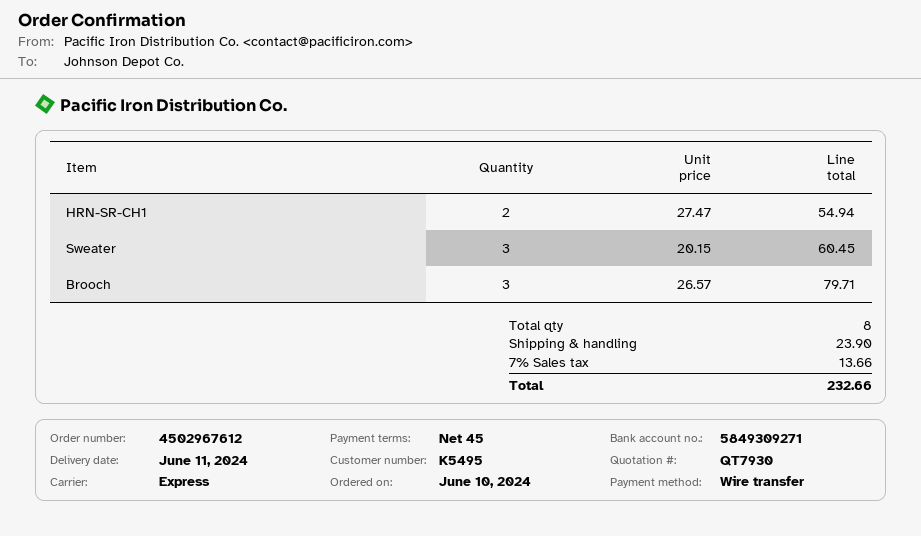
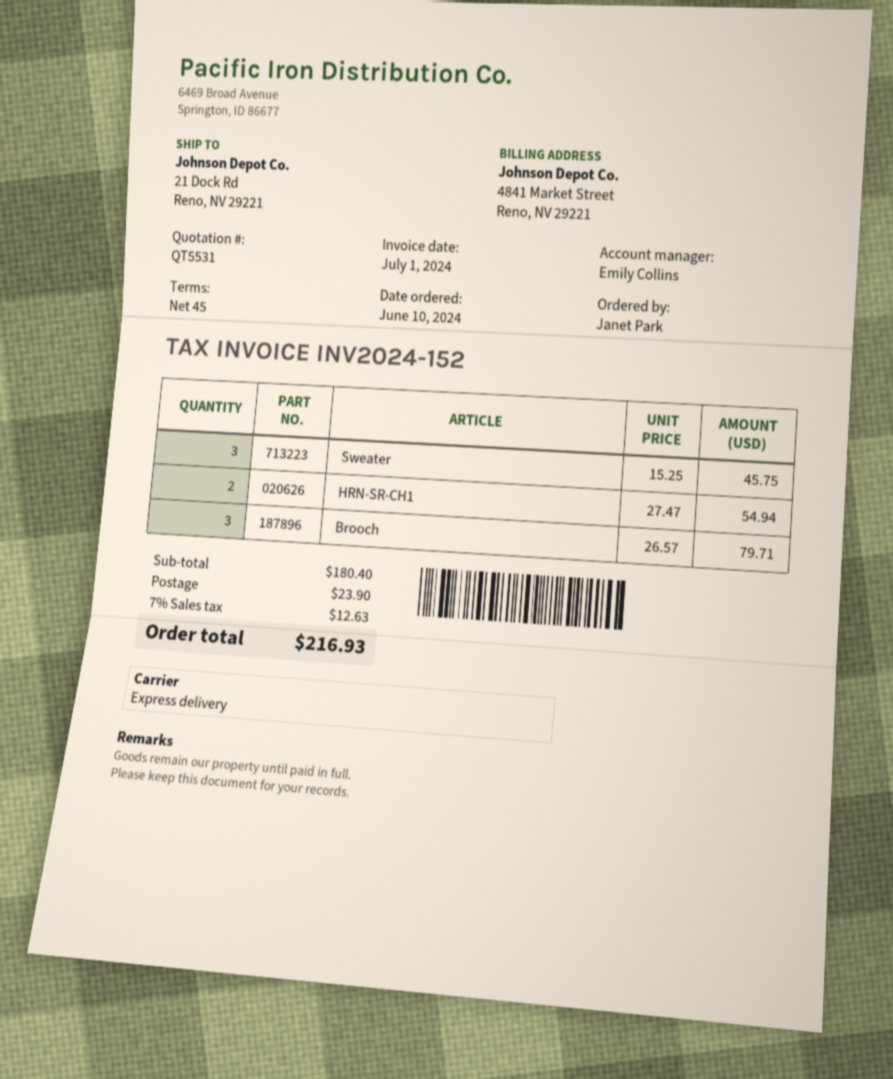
quote number: QT7930 -> QT5531
Sweater: 3 x 20.15 = 60.45 -> 3 x 15.25 = 45.75
tax: 7% = 13.66 -> 7% = 12.63
total: 232.66 -> 216.93

